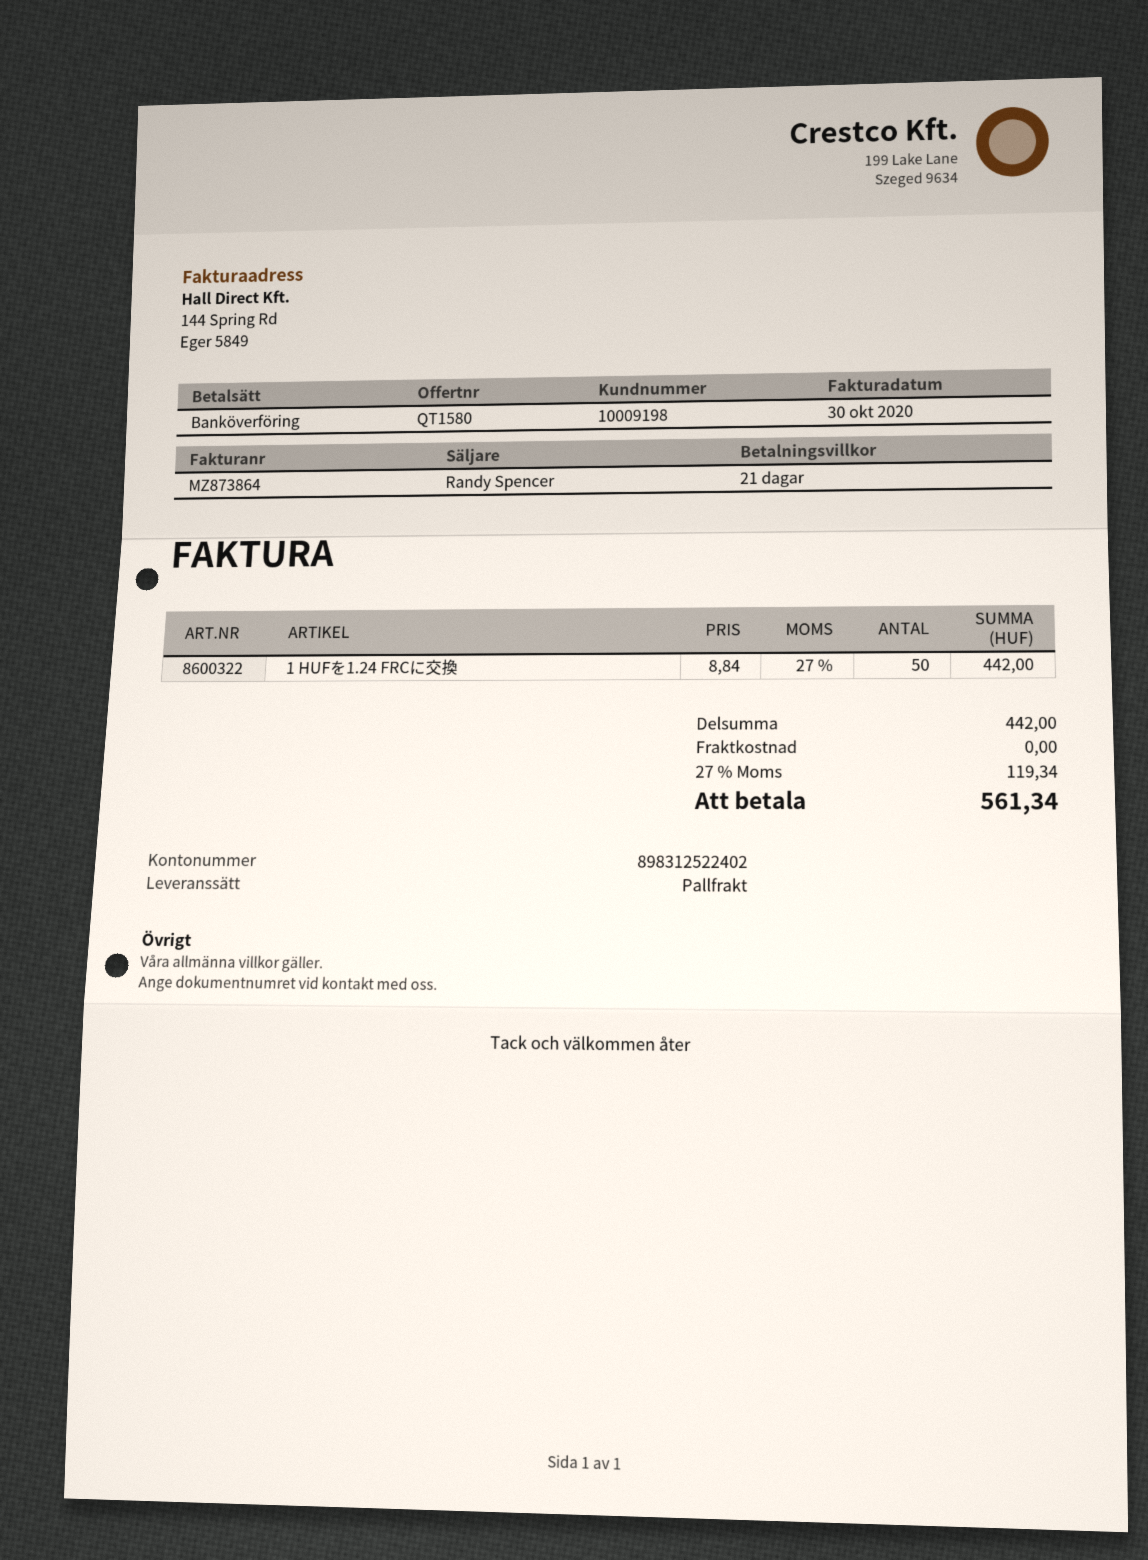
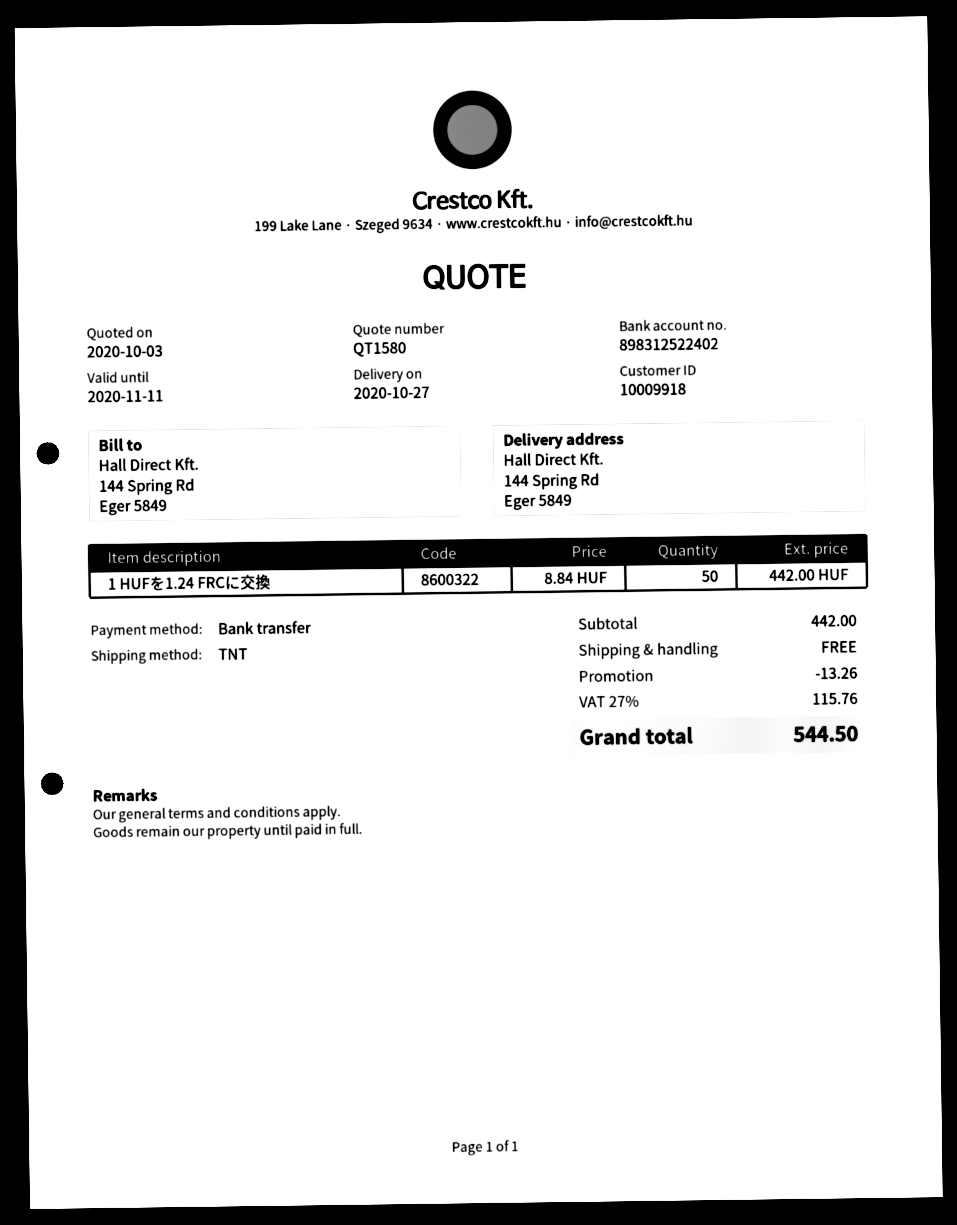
customer number: 10009198 -> 10009918
shipping method: pallet freight -> TNT
discount: none -> 13.26
tax: 27% = 119.34 -> 27% = 115.76
total: 561.34 -> 544.50

